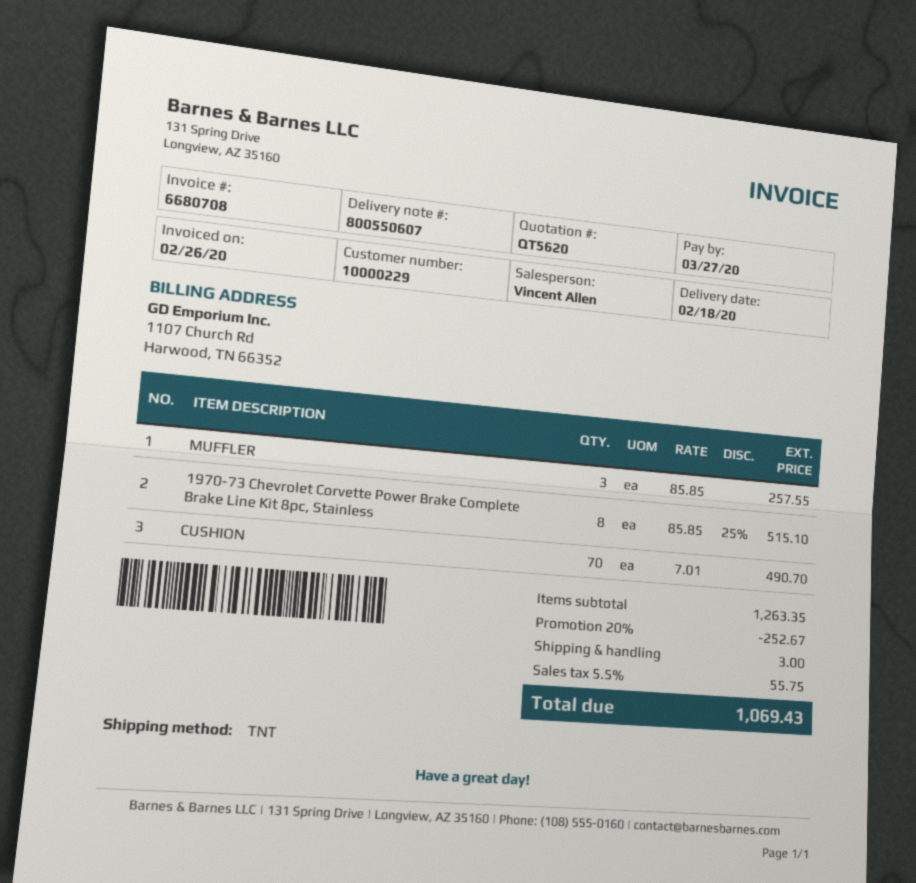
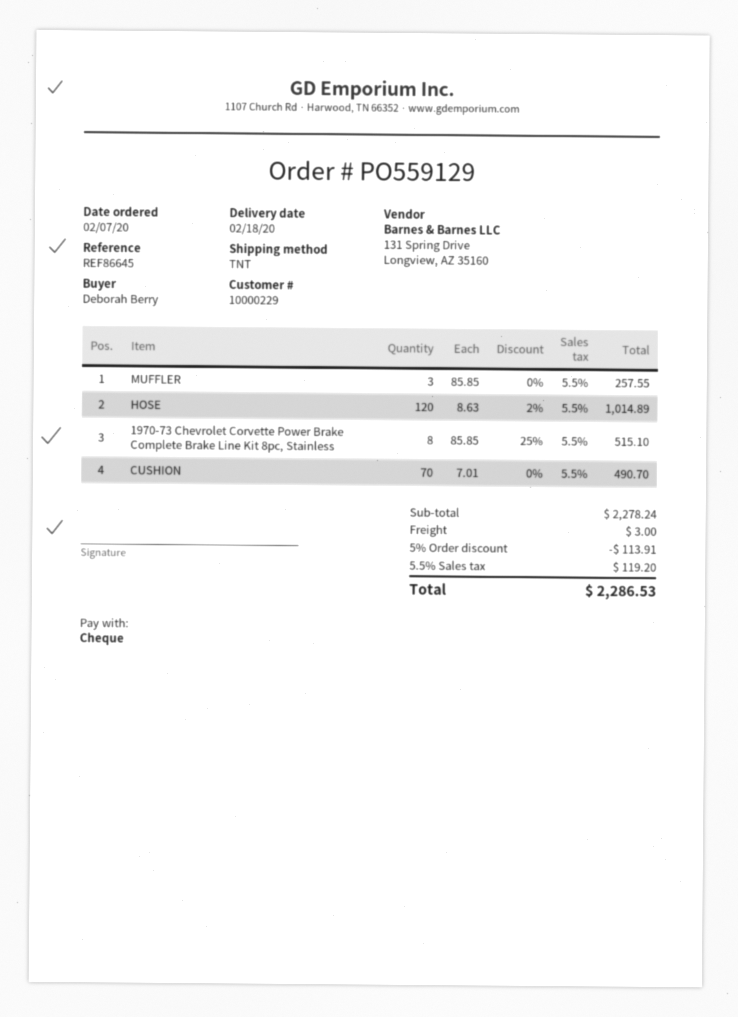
HOSE: none -> 120 x 8.63 - 2% = 1014.89
subtotal: 1263.35 -> 2278.24
discount: 20% = 252.67 -> 5% = 113.91
tax: 5.5% = 55.75 -> 5.5% = 119.20
total: 1069.43 -> 2286.53

